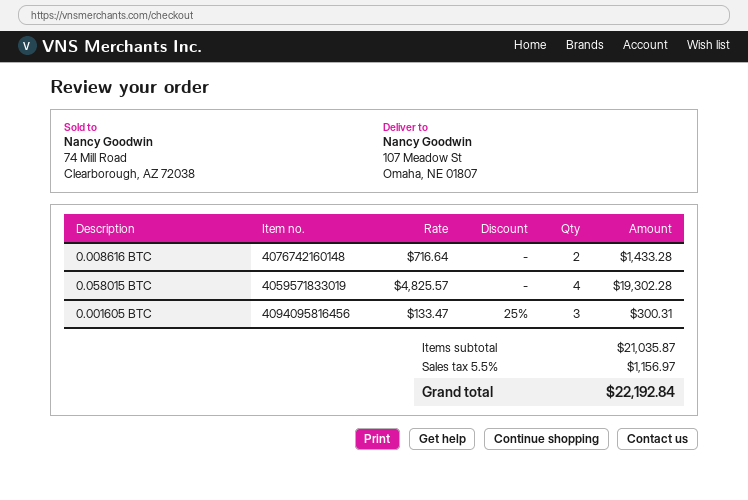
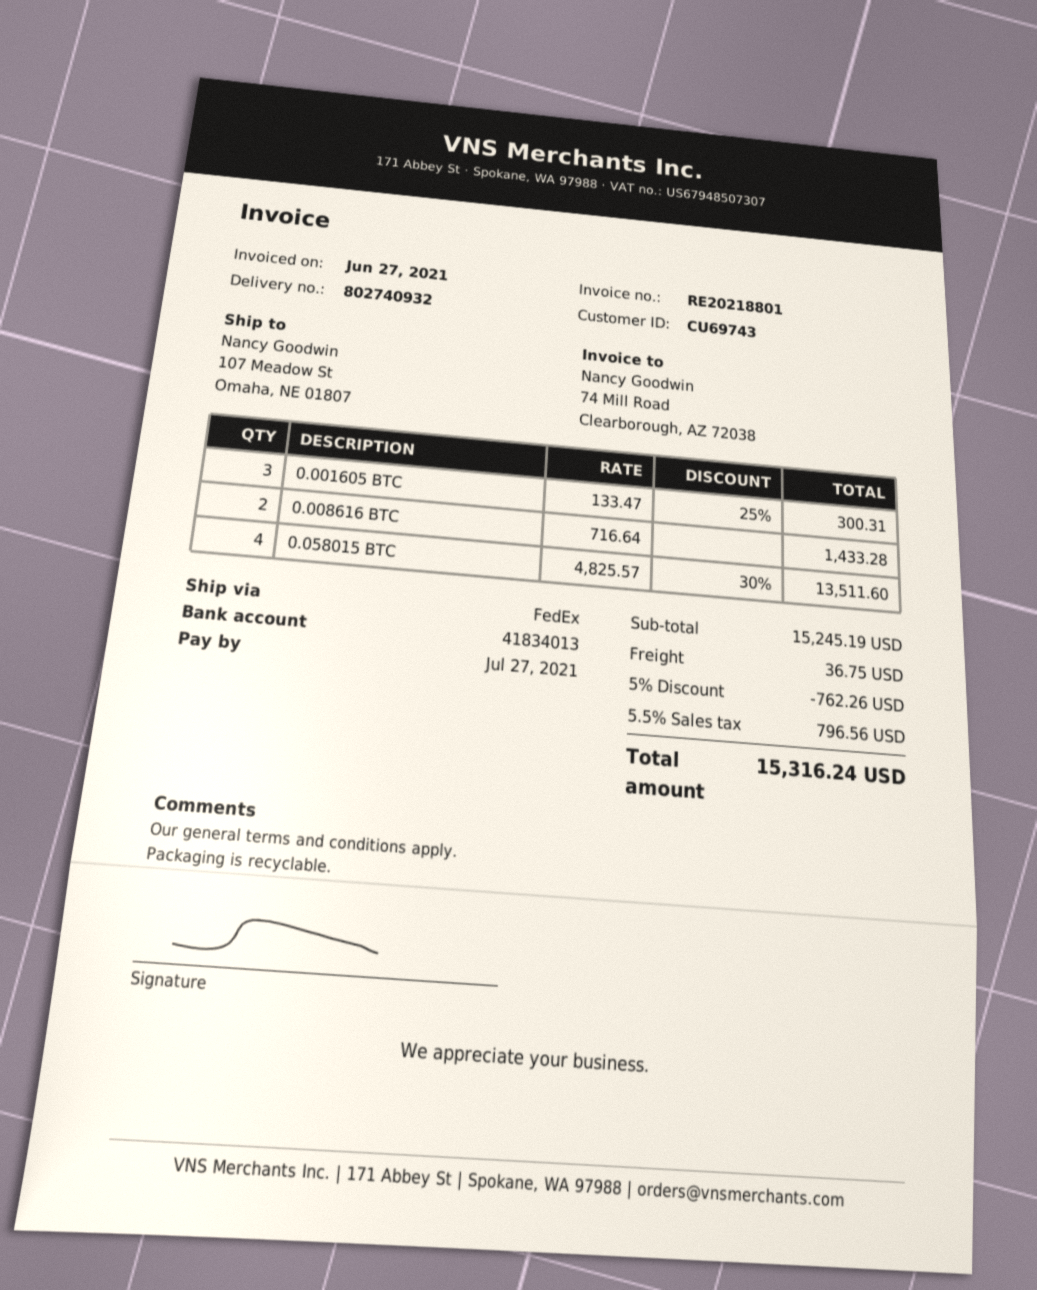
0.058015 BTC: 4 x 4825.57 = 19302.28 -> 4 x 4825.57 - 30% = 13511.60
subtotal: 21035.87 -> 15245.19
discount: none -> 5% = 762.26
shipping: none -> 36.75
tax: 5.5% = 1156.97 -> 5.5% = 796.56
total: 22192.84 -> 15316.24

